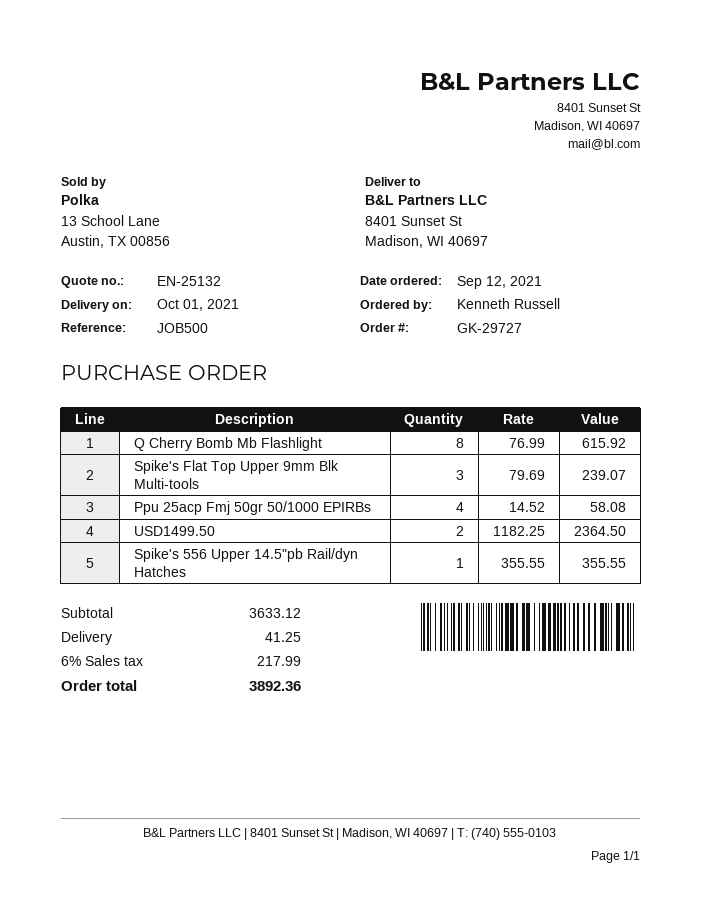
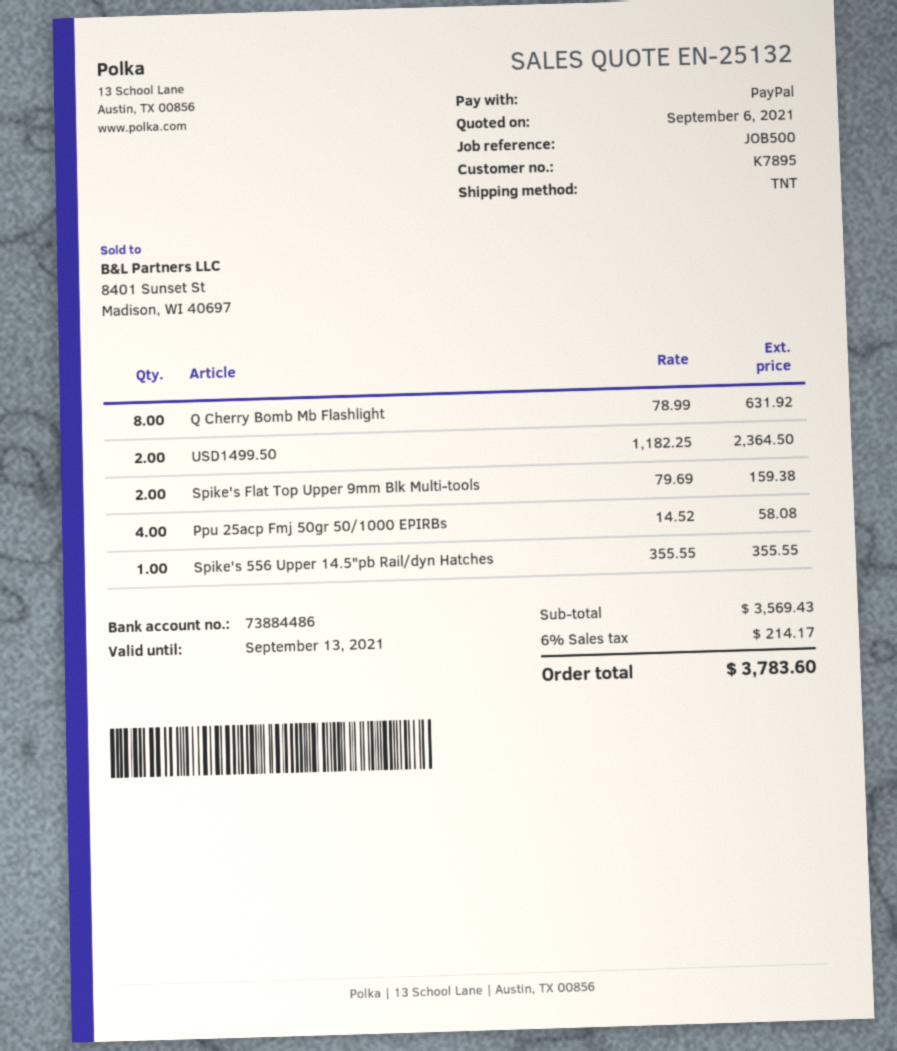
Q Cherry Bomb Mb Flashlight: 8 x 76.99 = 615.92 -> 8 x 78.99 = 631.92
Spike's Flat Top Upper 9mm Blk Multi-tools: 3 x 79.69 = 239.07 -> 2 x 79.69 = 159.38
subtotal: 3633.12 -> 3569.43
shipping: 41.25 -> none
tax: 6% = 217.99 -> 6% = 214.17
total: 3892.36 -> 3783.60

